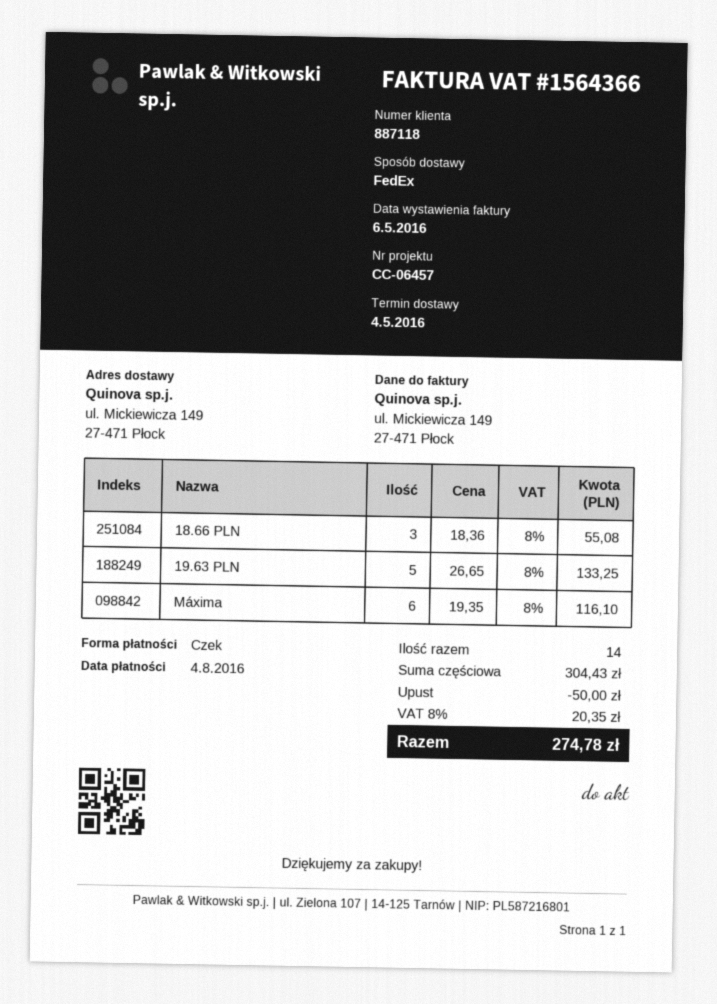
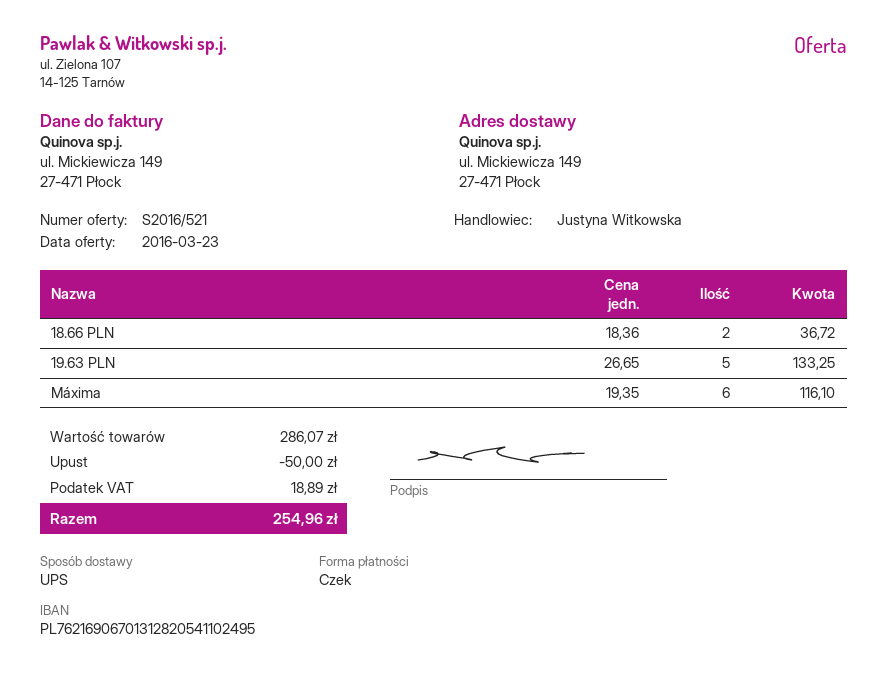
shipping method: FedEx -> UPS
18.66 PLN: 3 x 18.36 = 55.08 -> 2 x 18.36 = 36.72
subtotal: 304.43 -> 286.07
tax: 20.35 -> 18.89
total: 274.78 -> 254.96

